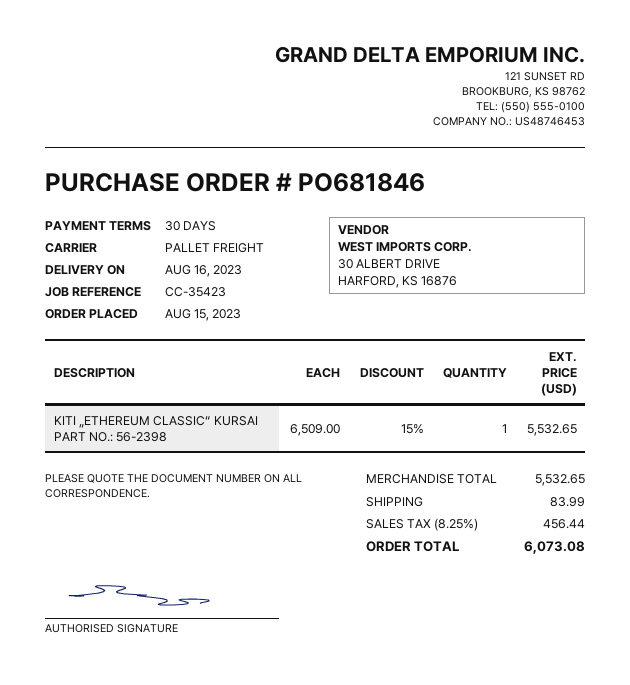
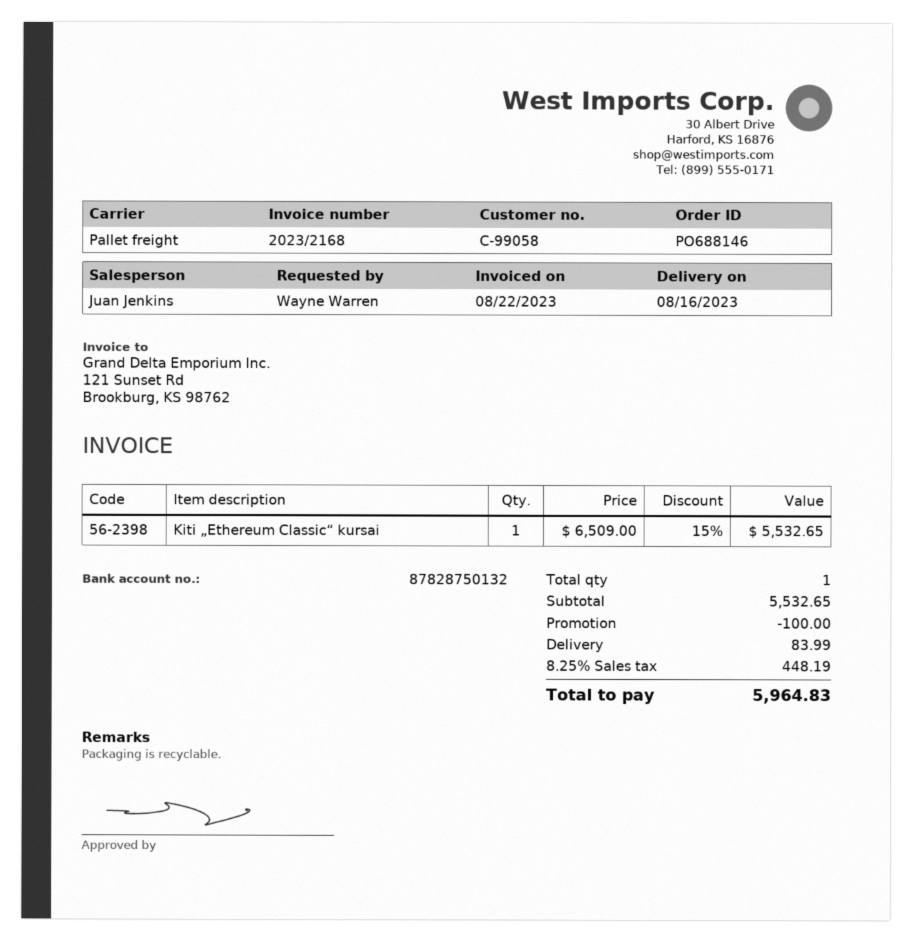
order number: PO681846 -> PO688146
discount: none -> 100.00
tax: 8.25% = 456.44 -> 8.25% = 448.19
total: 6073.08 -> 5964.83

